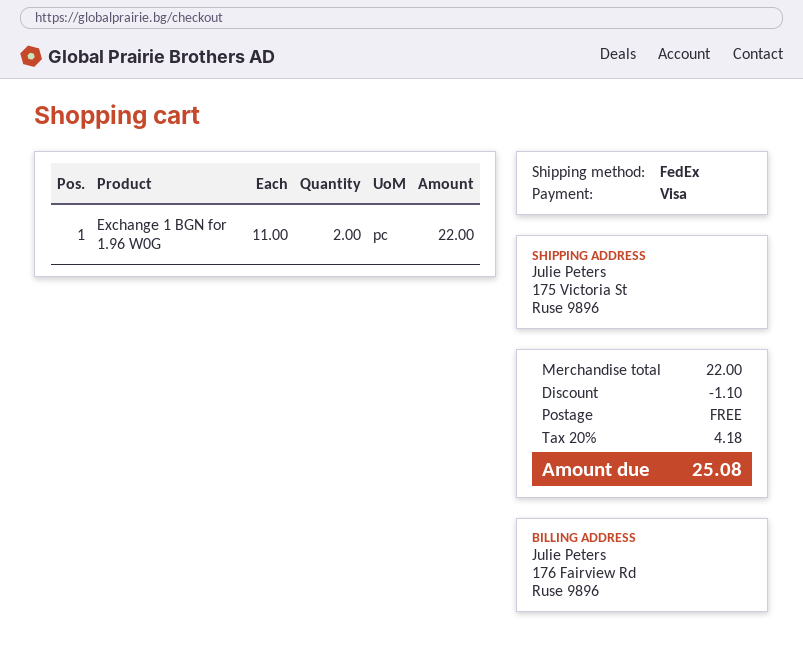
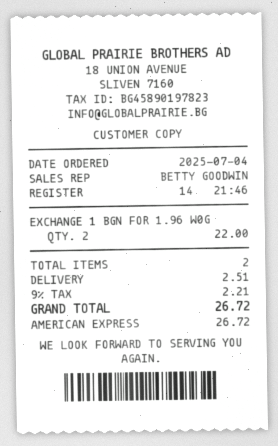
payment method: Visa -> American Express
discount: 1.10 -> none
shipping: 0.00 -> 2.51
tax: 20% = 4.18 -> 9% = 2.21
total: 25.08 -> 26.72

